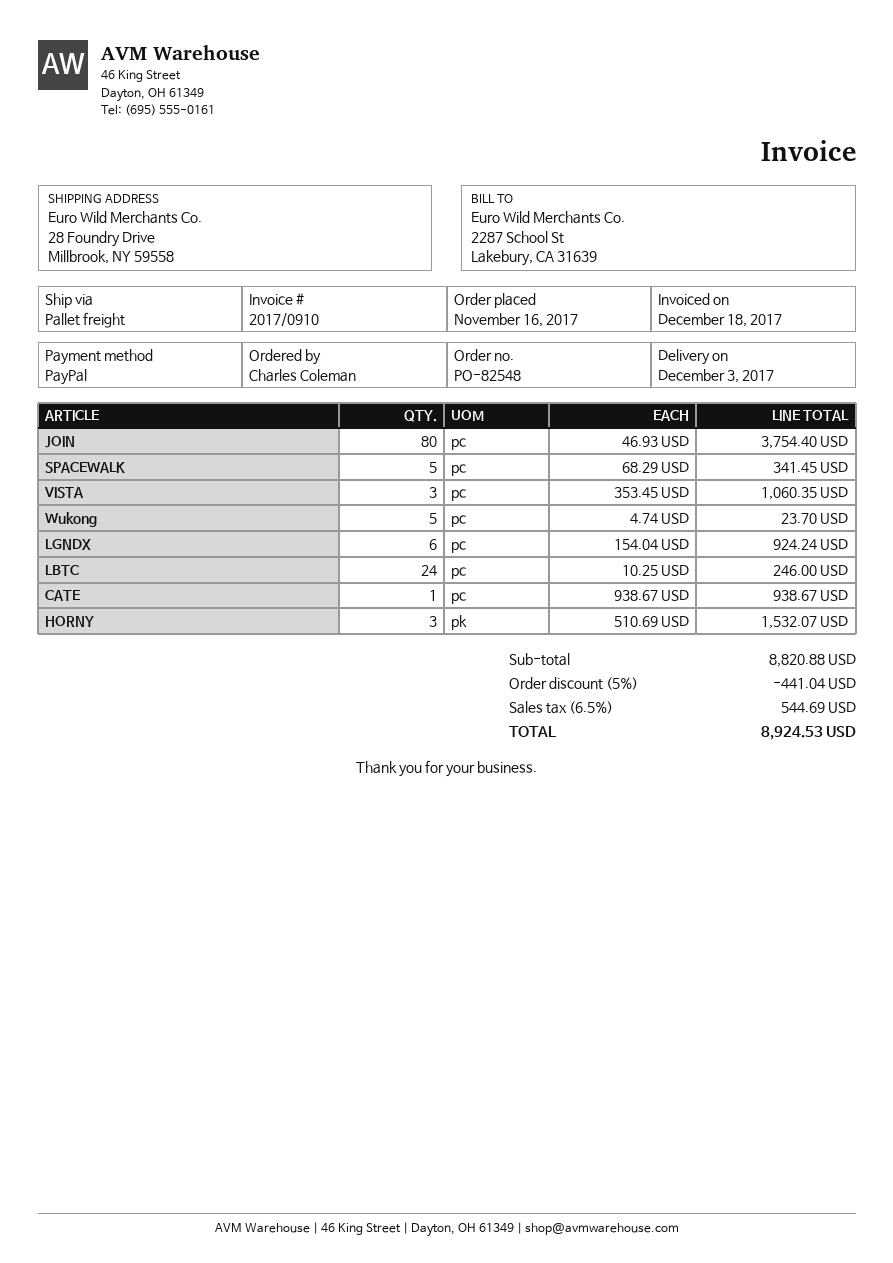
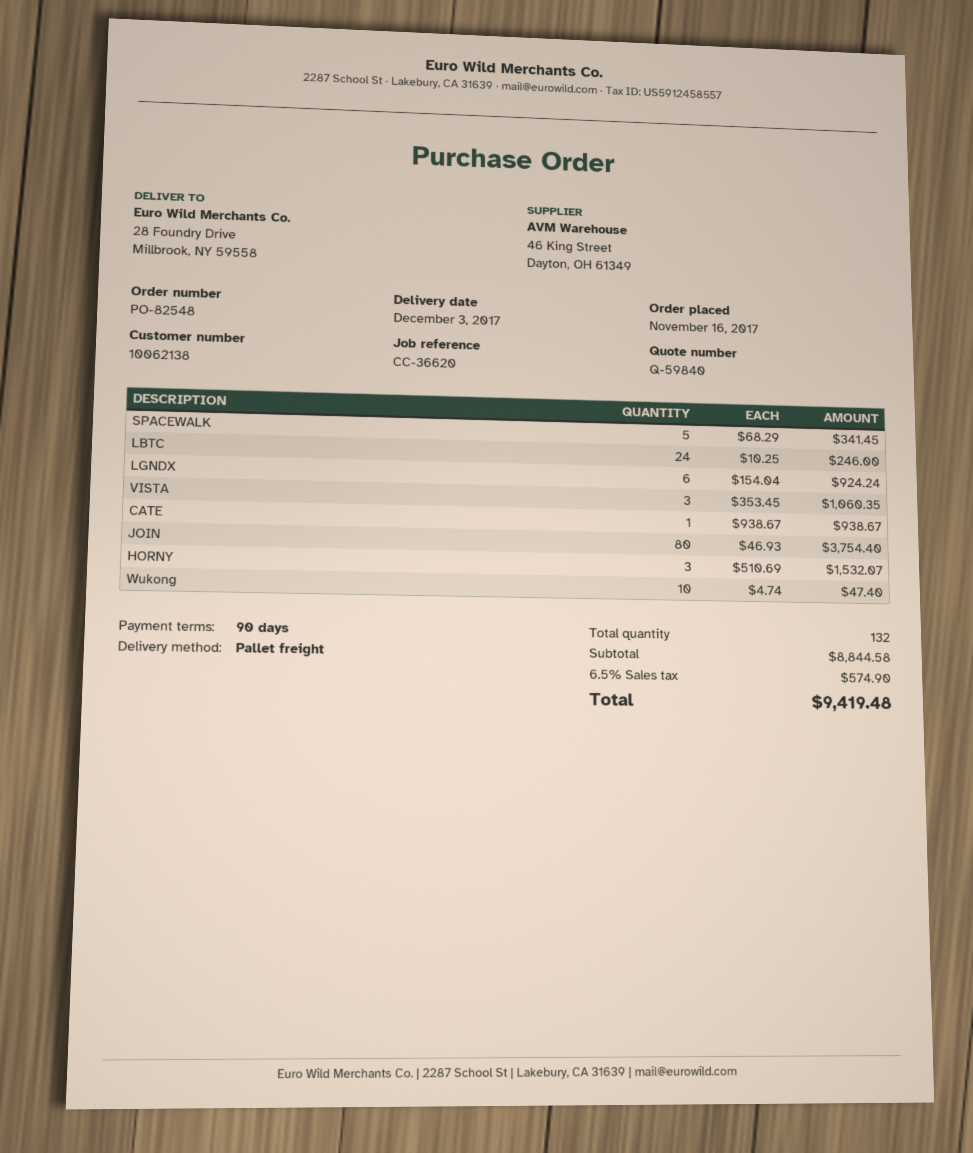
Wukong: 5 x 4.74 = 23.70 -> 10 x 4.74 = 47.40
subtotal: 8820.88 -> 8844.58
discount: 5% = 441.04 -> none
tax: 6.5% = 544.69 -> 6.5% = 574.90
total: 8924.53 -> 9419.48

